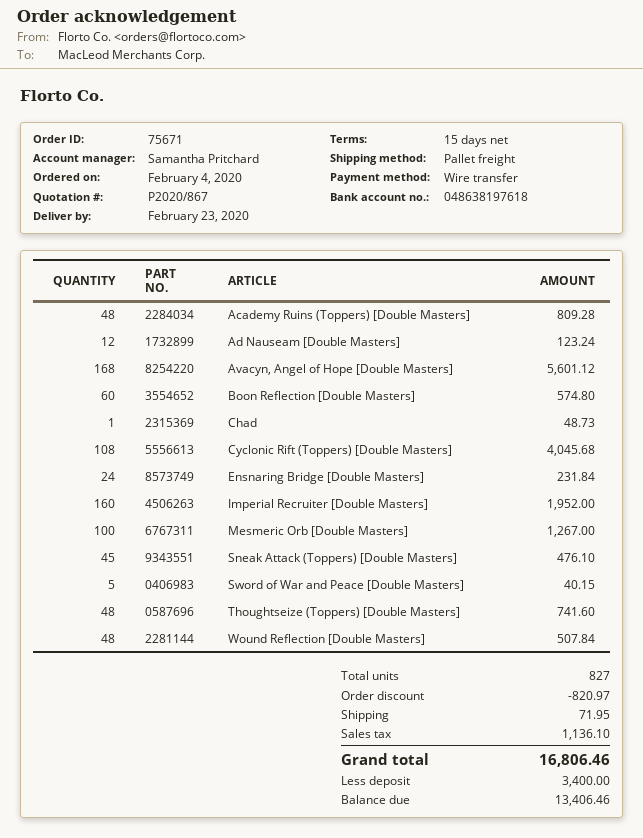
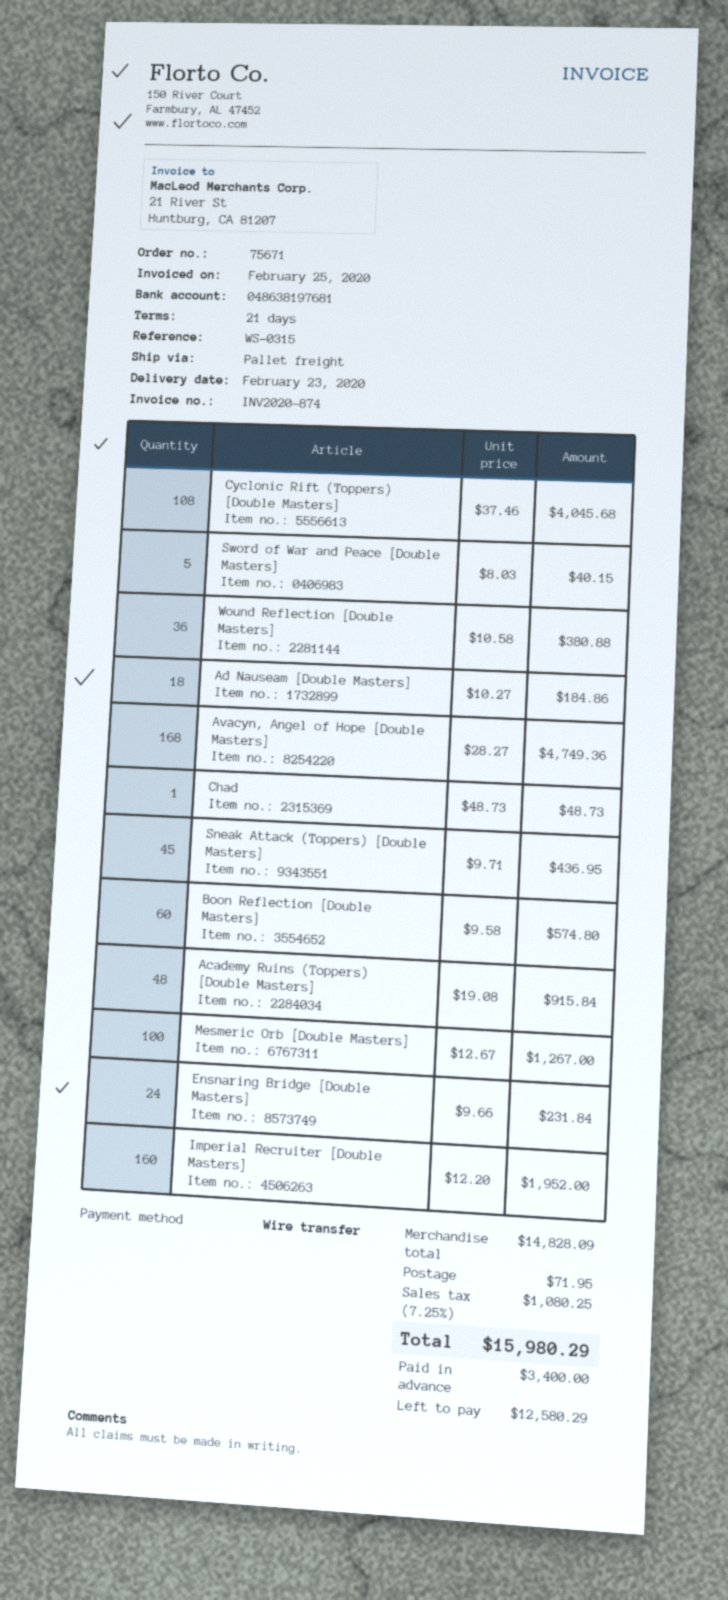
payment terms: 15 days -> 21 days
bank account: 048638197618 -> 048638197681
Academy Ruins (Toppers) [Double Masters]: 48 for 809.28 -> 48 for 915.84
Ad Nauseam [Double Masters]: 12 for 123.24 -> 18 for 184.86
Avacyn, Angel of Hope [Double Masters]: 168 for 5601.12 -> 168 for 4749.36
Sneak Attack (Toppers) [Double Masters]: 45 for 476.10 -> 45 for 436.95
Thoughtseize (Toppers) [Double Masters]: 48 for 741.60 -> none
Wound Reflection [Double Masters]: 48 for 507.84 -> 36 for 380.88
discount: 820.97 -> none
tax: 1136.10 -> 1080.25
total: 16806.46 -> 15980.29
balance: 13406.46 -> 12580.29

